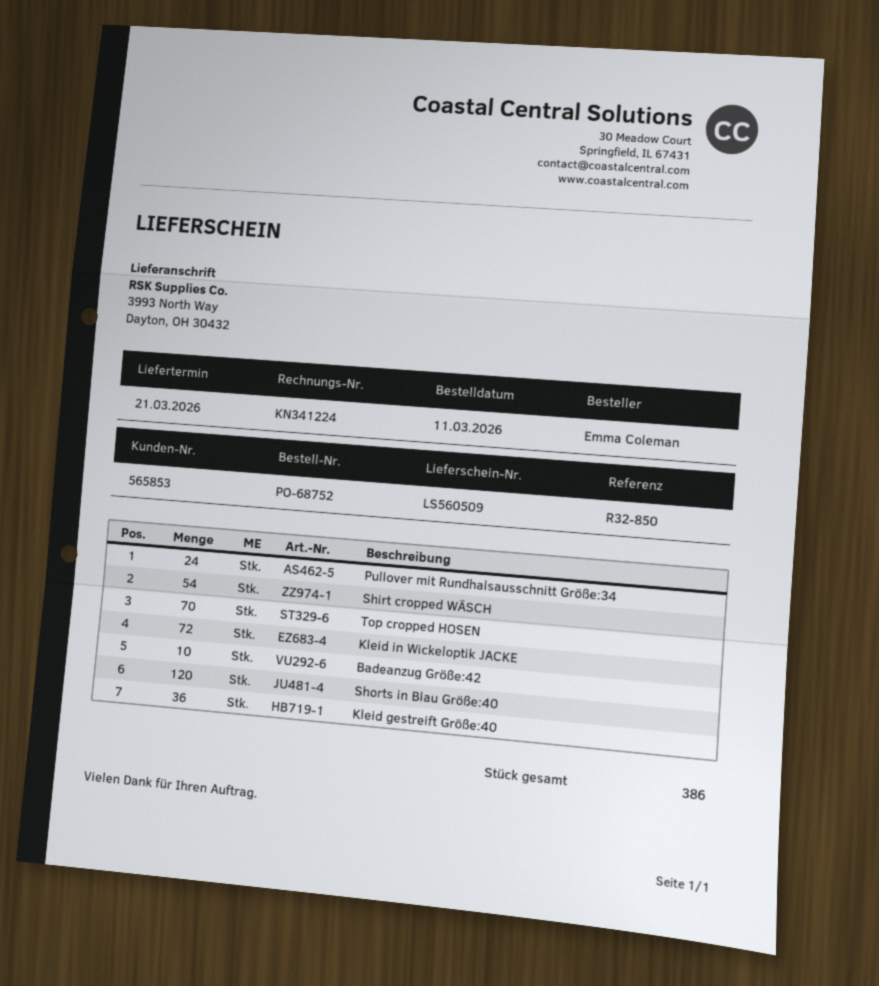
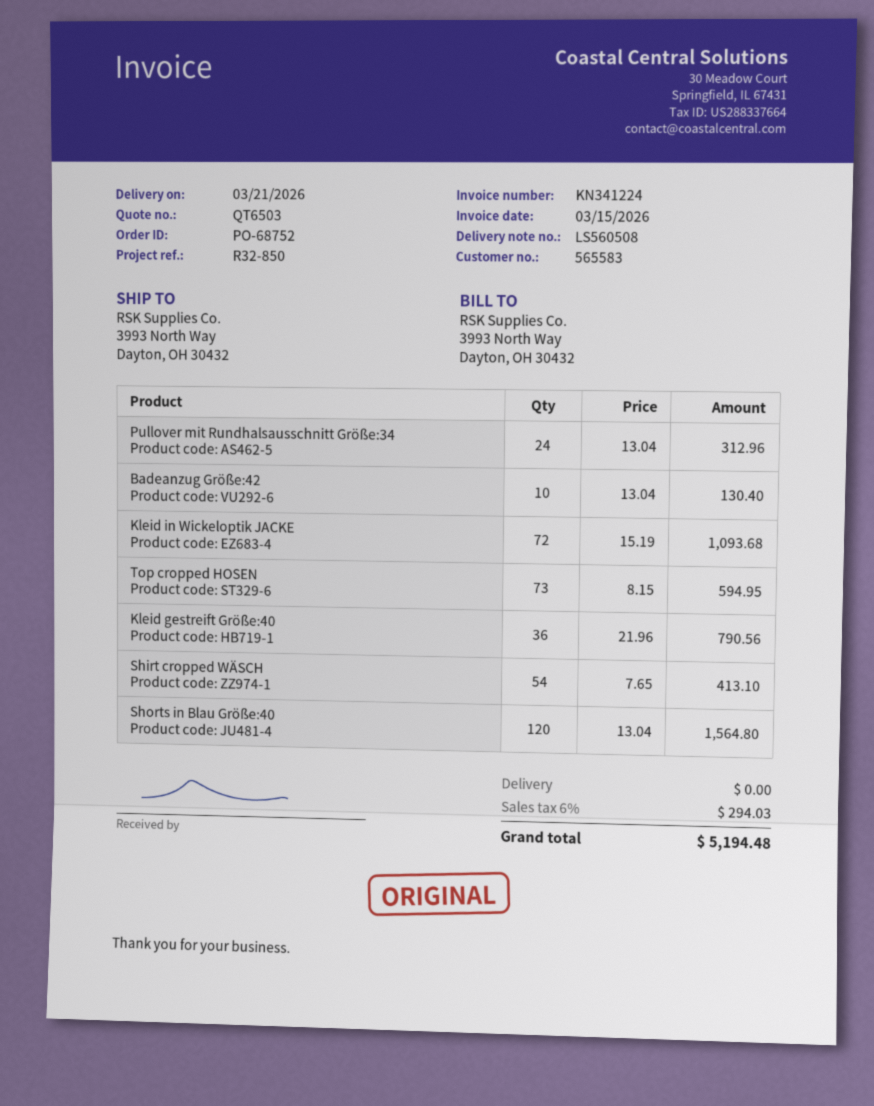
delivery note number: LS560509 -> LS560508
customer number: 565853 -> 565583
Top cropped HOSEN: 70 -> 73

